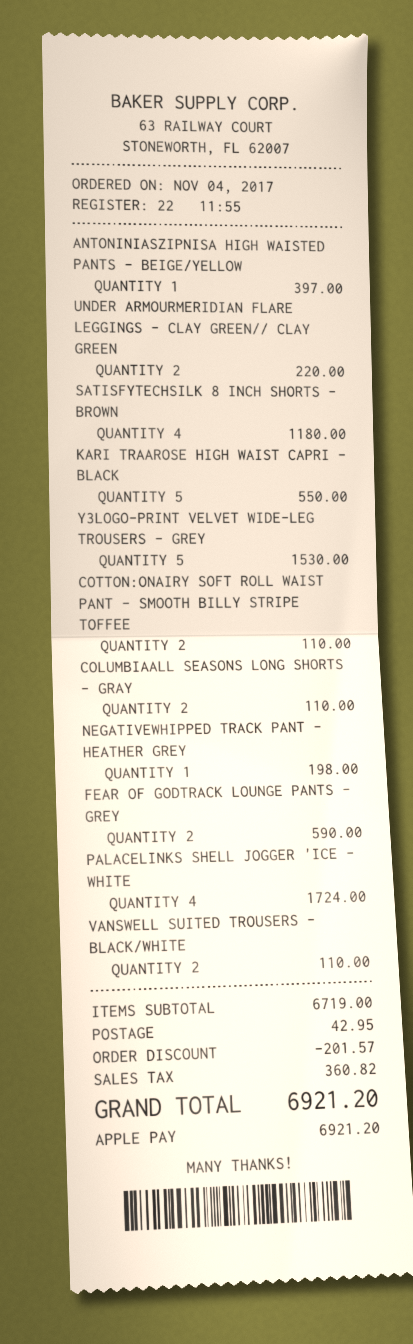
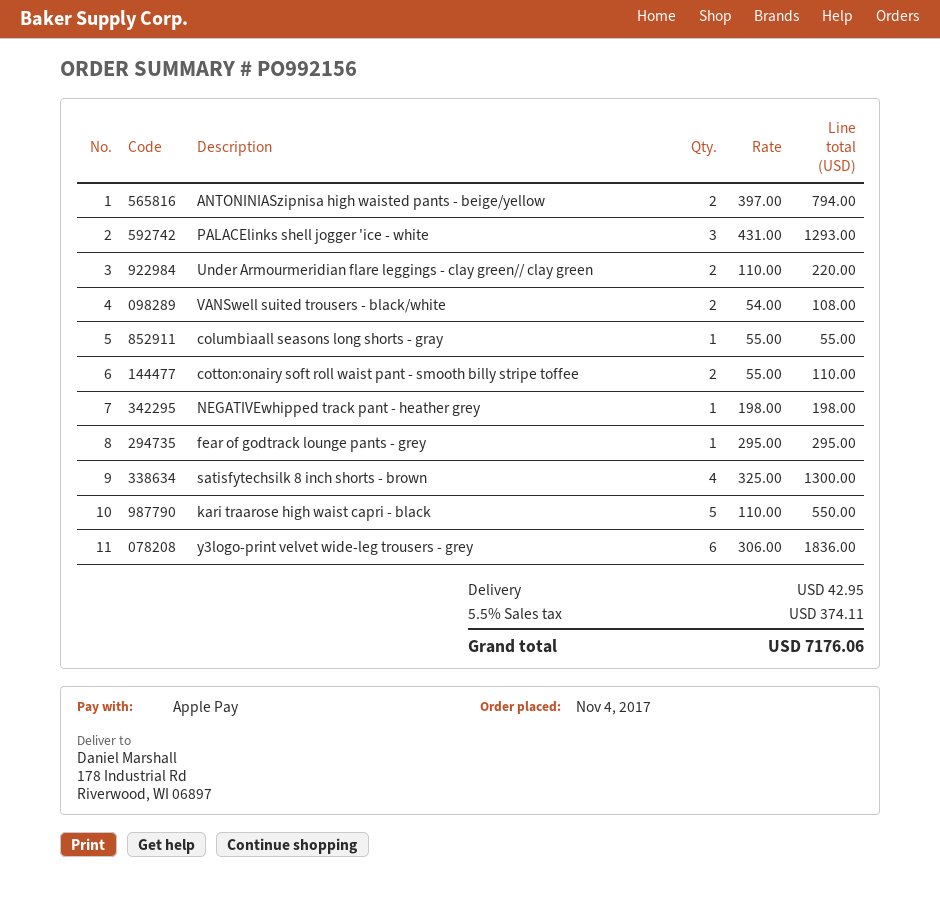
ANTONINIASZIPNISA HIGH WAISTED PANTS - BEIGE/YELLOW: 1 for 397.00 -> 2 for 794.00
SATISFYTECHSILK 8 INCH SHORTS - BROWN: 4 for 1180.00 -> 4 for 1300.00
Y3LOGO-PRINT VELVET WIDE-LEG TROUSERS - GREY: 5 for 1530.00 -> 6 for 1836.00
COLUMBIAALL SEASONS LONG SHORTS - GRAY: 2 for 110.00 -> 1 for 55.00
FEAR OF GODTRACK LOUNGE PANTS - GREY: 2 for 590.00 -> 1 for 295.00
PALACELINKS SHELL JOGGER 'ICE - WHITE: 4 for 1724.00 -> 3 for 1293.00
VANSWELL SUITED TROUSERS - BLACK/WHITE: 2 for 110.00 -> 2 for 108.00
discount: 201.57 -> none
tax: 360.82 -> 374.11
total: 6921.20 -> 7176.06

